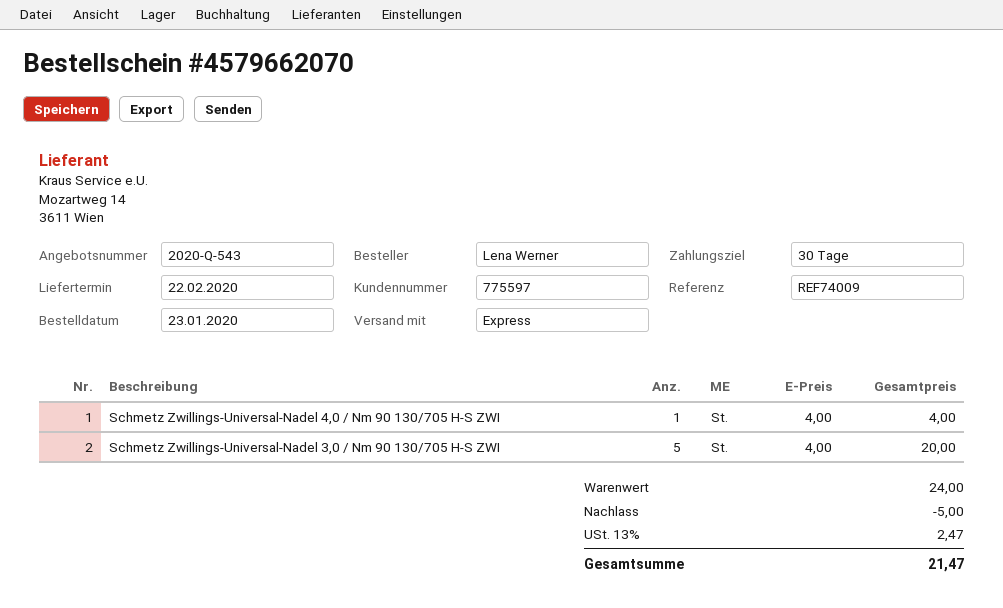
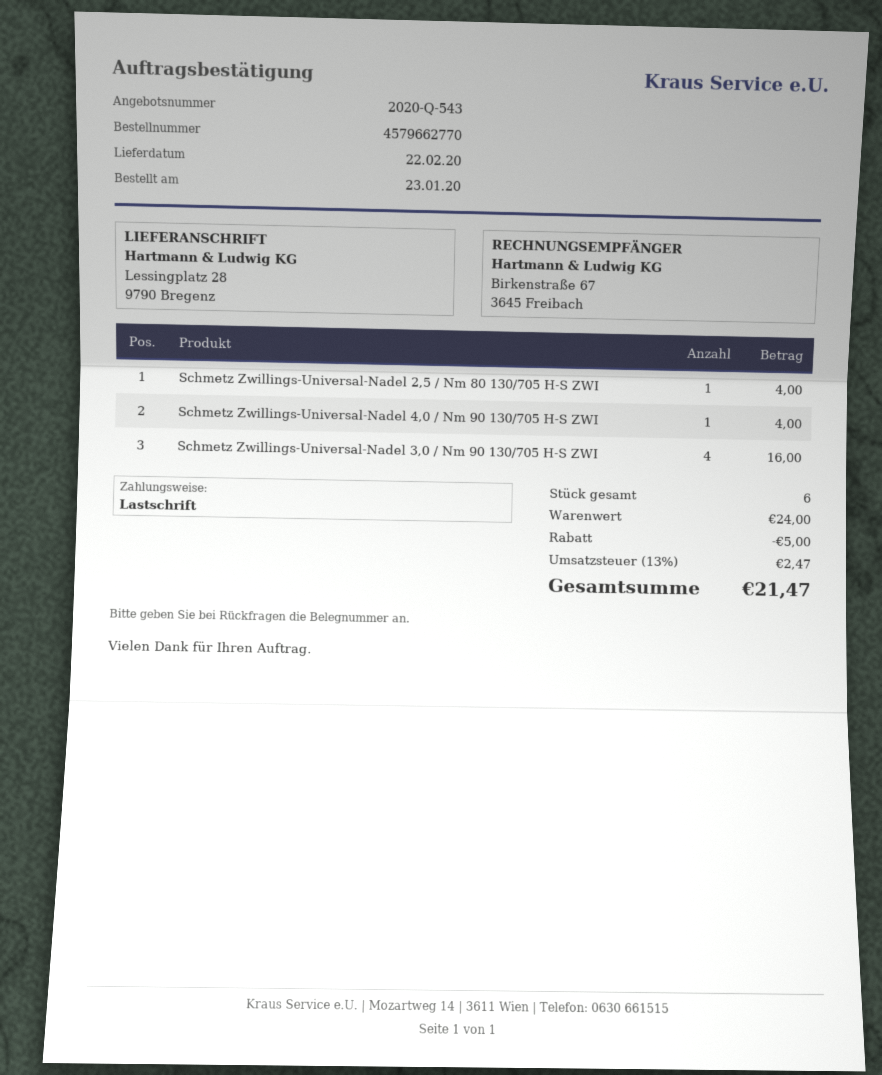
order number: 4579662070 -> 4579662770
Schmetz Zwillings-Universal-Nadel 3,0 / Nm 90 130/705 H-S ZWI: 5 for 20.00 -> 4 for 16.00
Schmetz Zwillings-Universal-Nadel 2,5 / Nm 80 130/705 H-S ZWI: none -> 1 for 4.00

